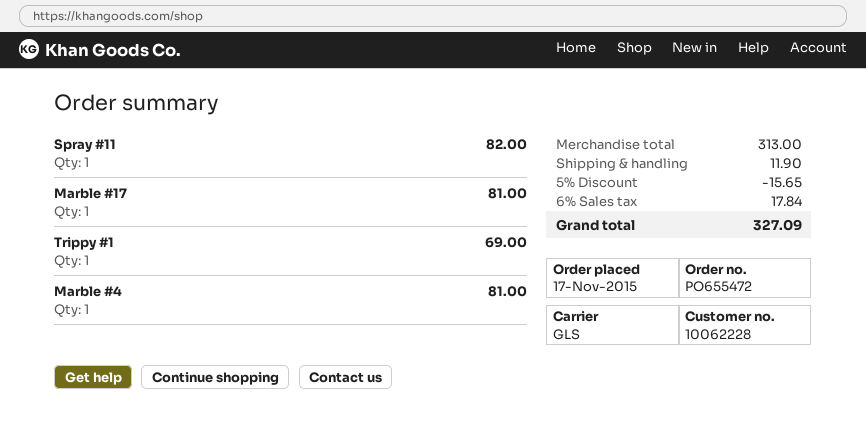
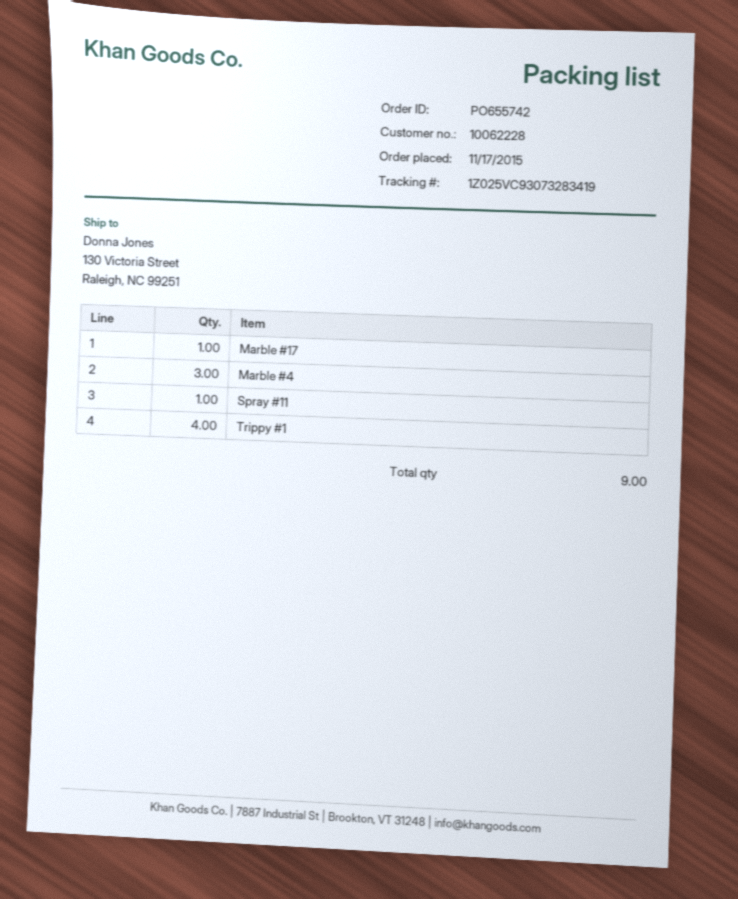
order number: PO655472 -> PO655742
Trippy #1: 1 -> 4
Marble #4: 1 -> 3

